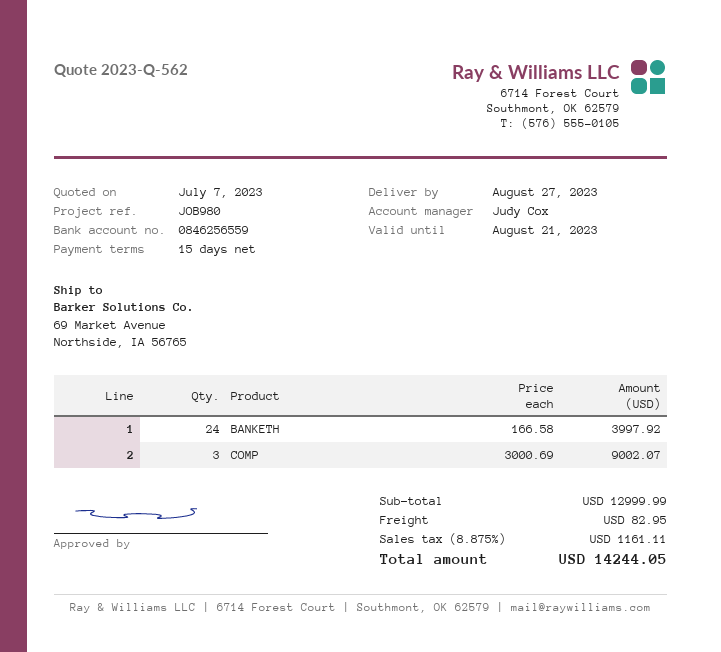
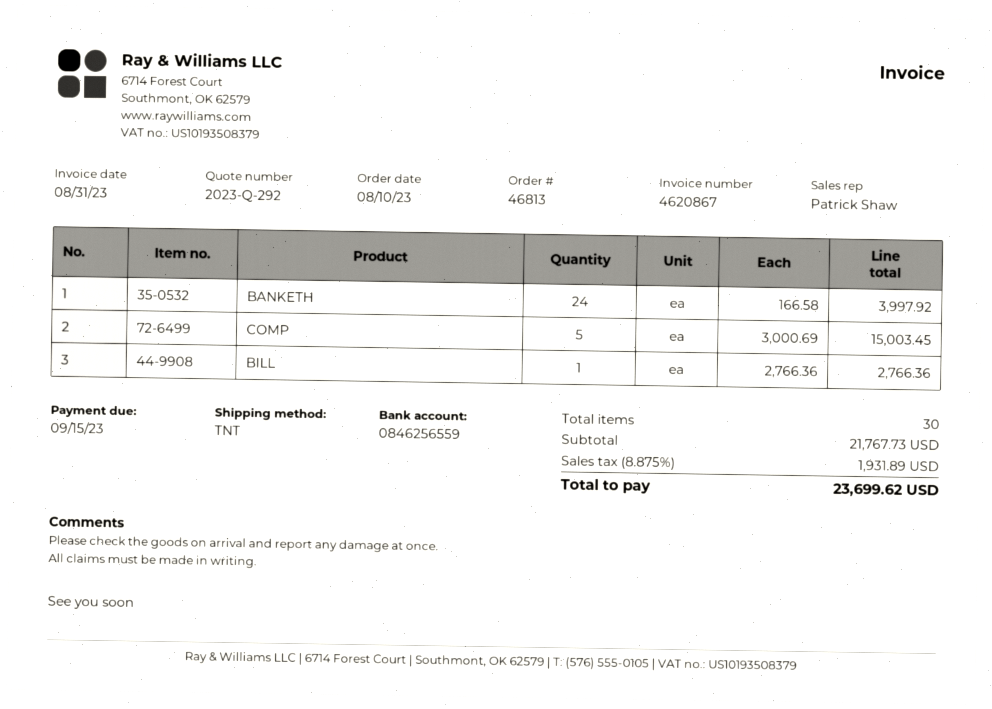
quote number: 2023-Q-562 -> 2023-Q-292
sales rep: Judy Cox -> Patrick Shaw
COMP: 3 x 3000.69 = 9002.07 -> 5 x 3000.69 = 15003.45
BILL: none -> 1 x 2766.36 = 2766.36
subtotal: 12999.99 -> 21767.73
shipping: 82.95 -> none
tax: 8.875% = 1161.11 -> 8.875% = 1931.89
total: 14244.05 -> 23699.62

